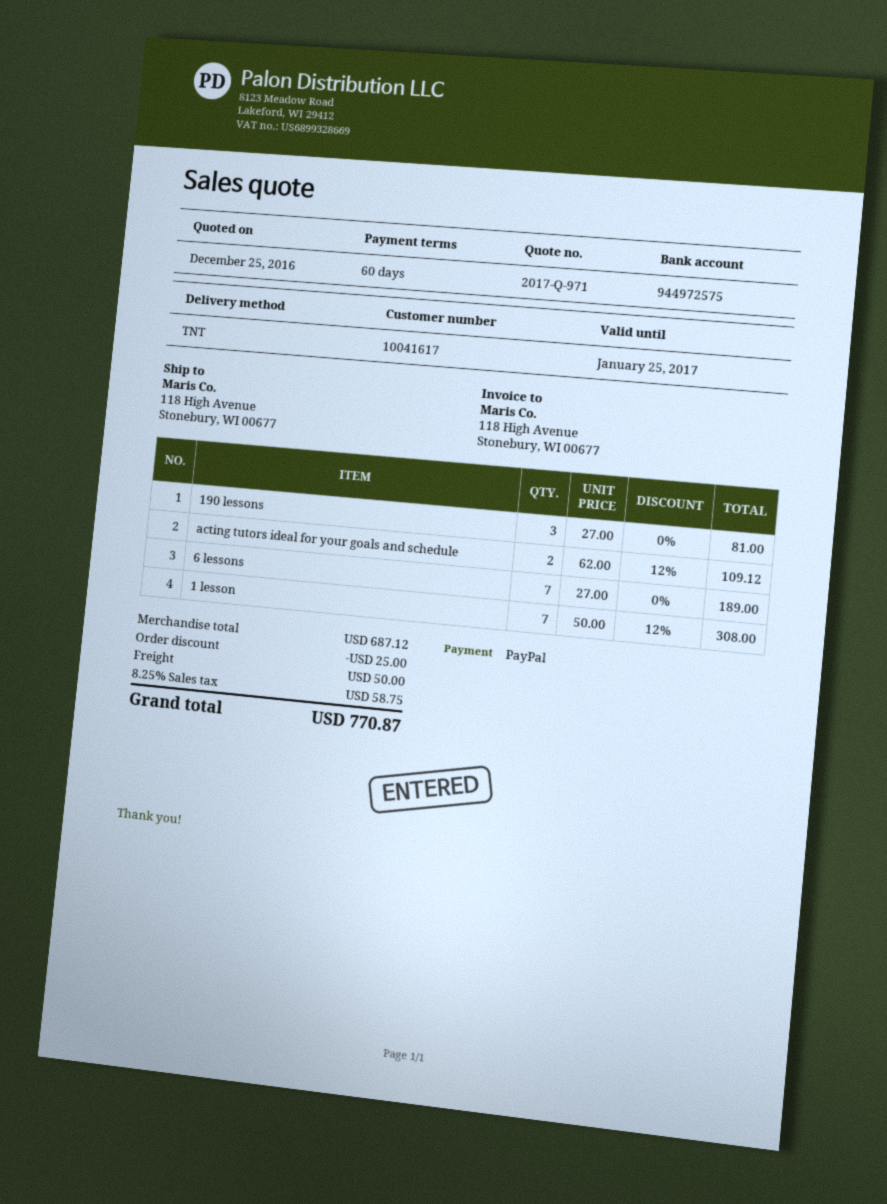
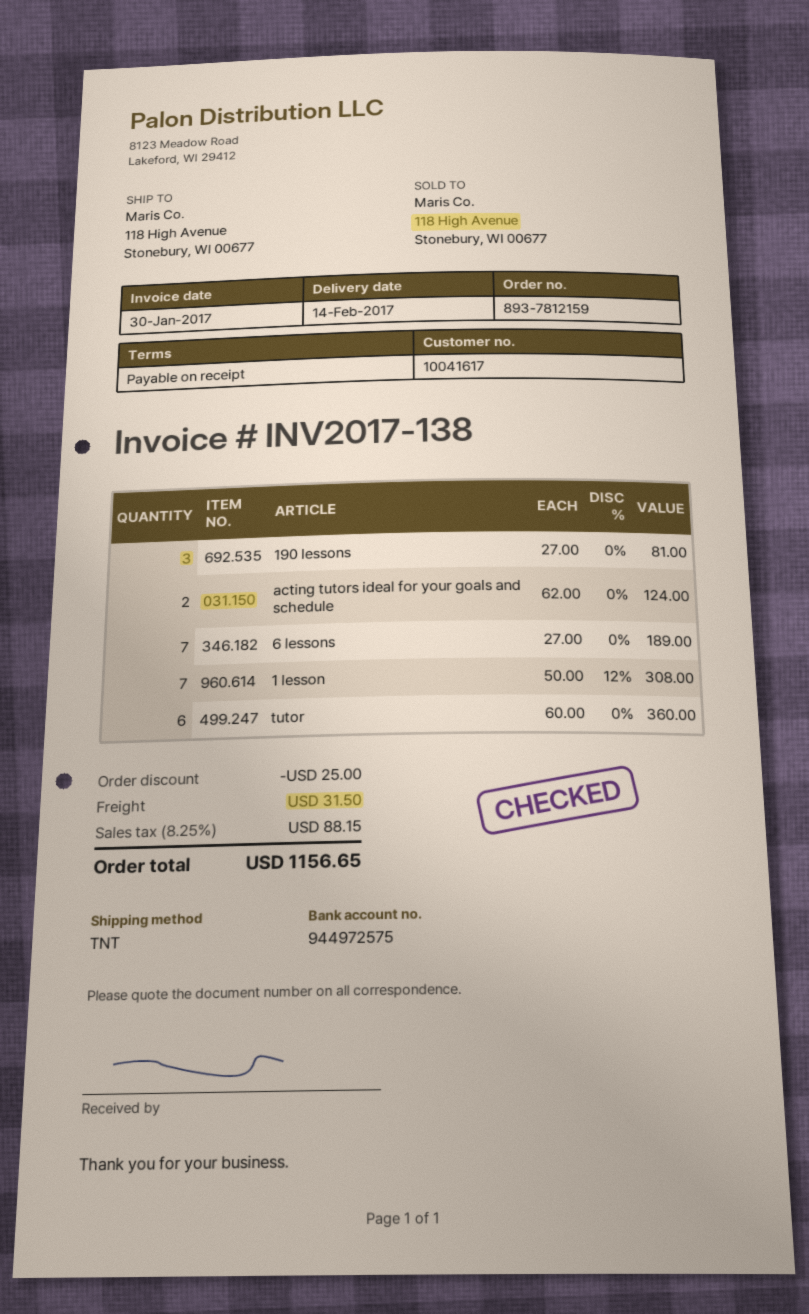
payment terms: 60 days -> on receipt
acting tutors ideal for your goals and schedule: 2 x 62.00 - 12% = 109.12 -> 2 x 62.00 = 124.00
tutor: none -> 6 x 60.00 = 360.00
shipping: 50.00 -> 31.50
tax: 8.25% = 58.75 -> 8.25% = 88.15
total: 770.87 -> 1156.65

